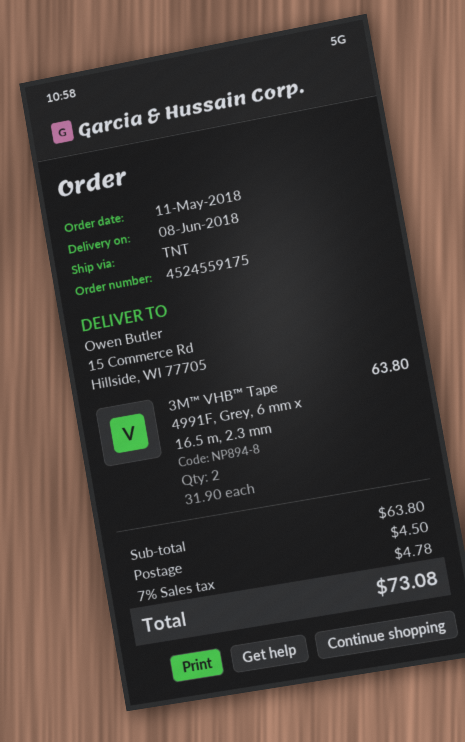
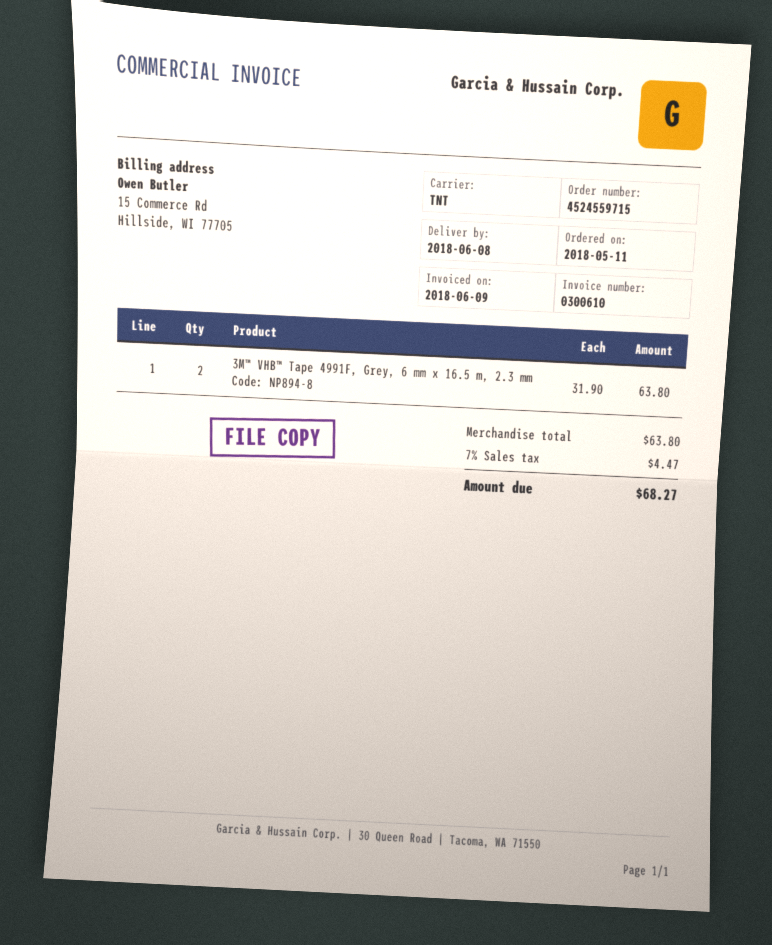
order number: 4524559175 -> 4524559715
shipping: 4.50 -> none
tax: 7% = 4.78 -> 7% = 4.47
total: 73.08 -> 68.27

